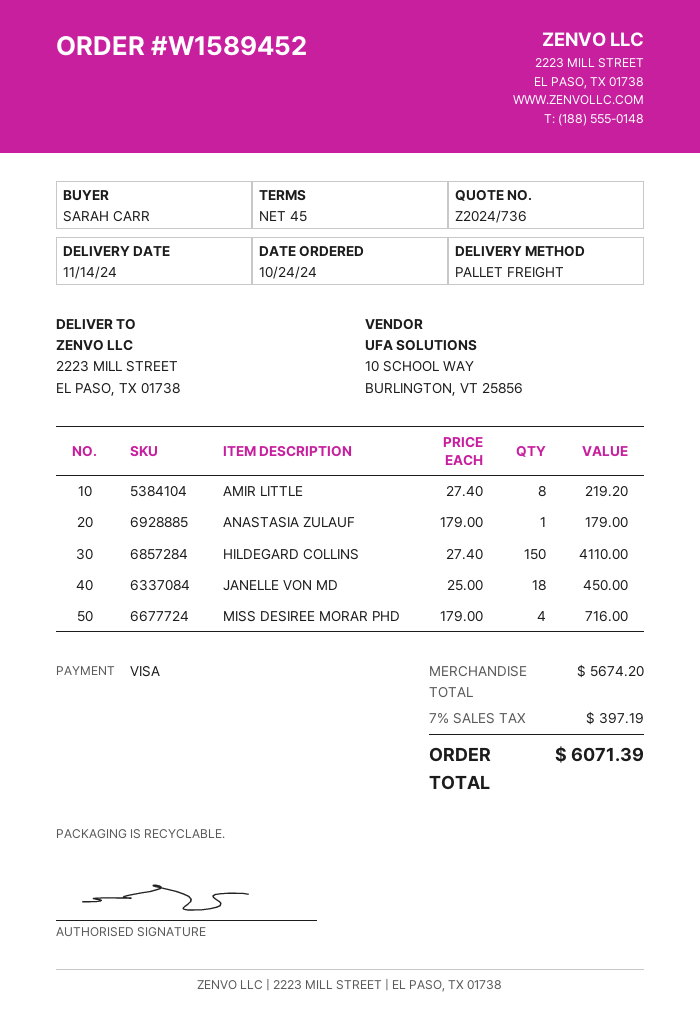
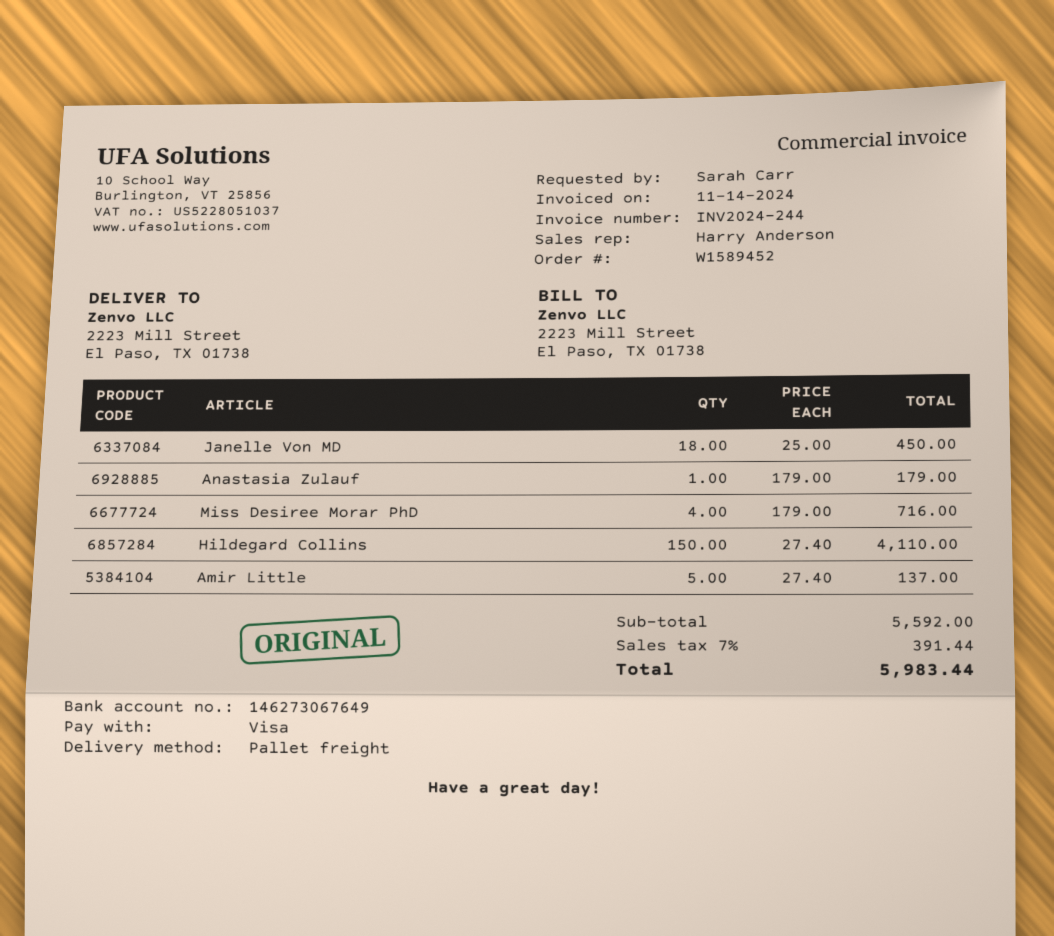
AMIR LITTLE: 8 x 27.40 = 219.20 -> 5 x 27.40 = 137.00
subtotal: 5674.20 -> 5592.00
tax: 7% = 397.19 -> 7% = 391.44
total: 6071.39 -> 5983.44

